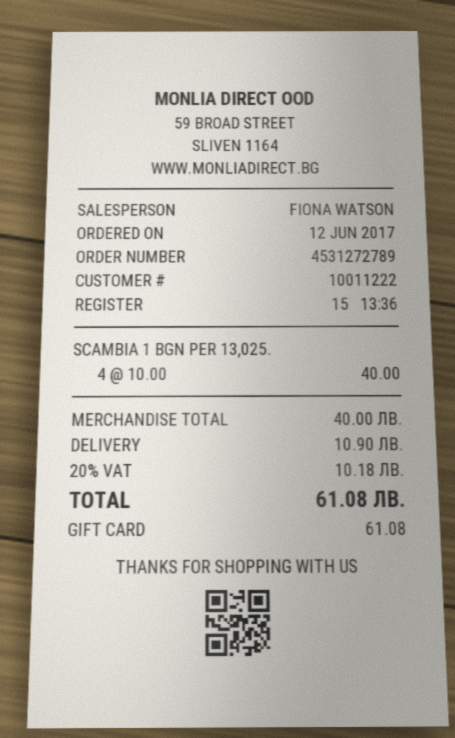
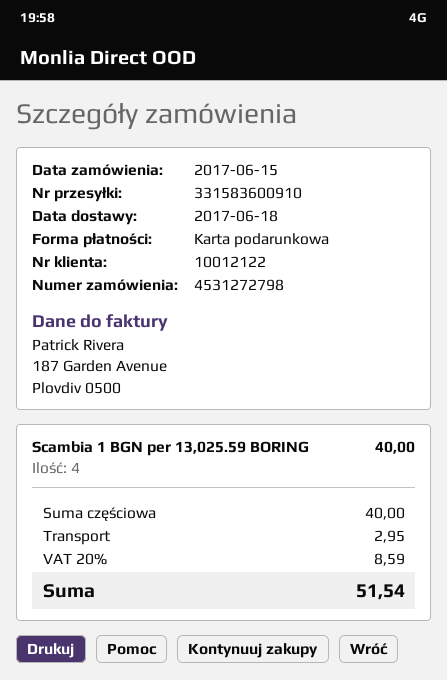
order number: 4531272789 -> 4531272798
order date: 2017-06-12 -> 2017-06-15
customer number: 10011222 -> 10012122
shipping: 10.90 -> 2.95
tax: 20% = 10.18 -> 20% = 8.59
total: 61.08 -> 51.54

